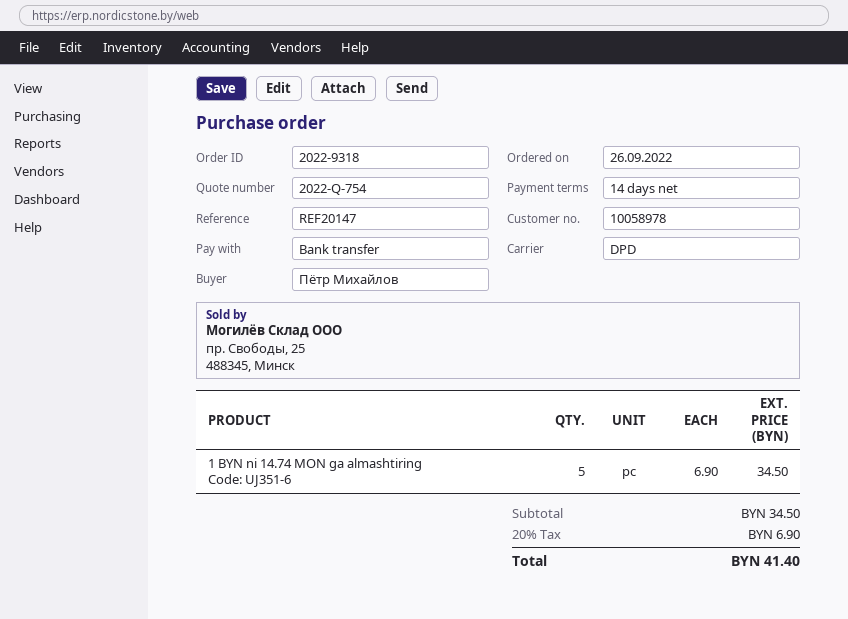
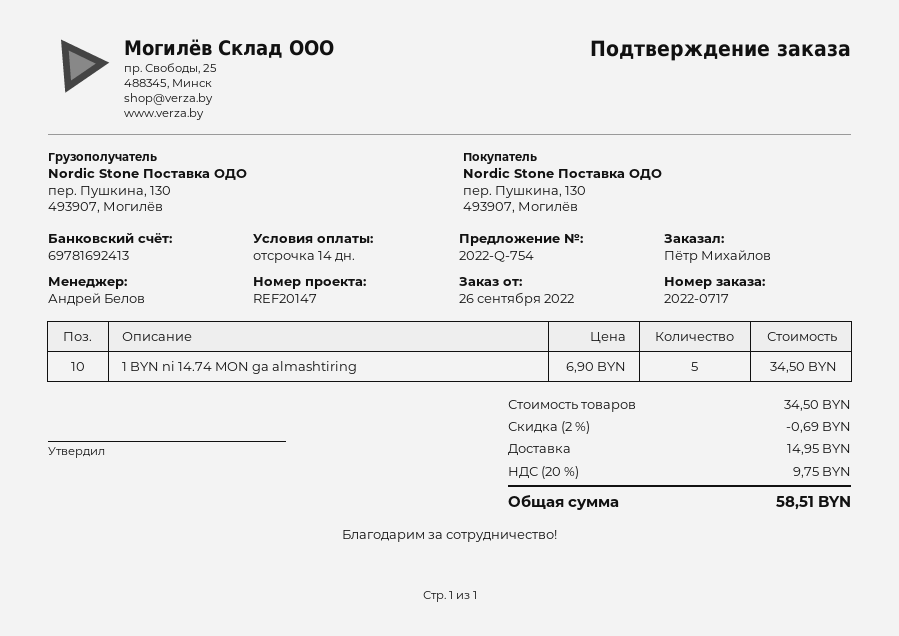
order number: 2022-9318 -> 2022-0717
discount: none -> 2% = 0.69
shipping: none -> 14.95
tax: 20% = 6.90 -> 20% = 9.75
total: 41.40 -> 58.51

